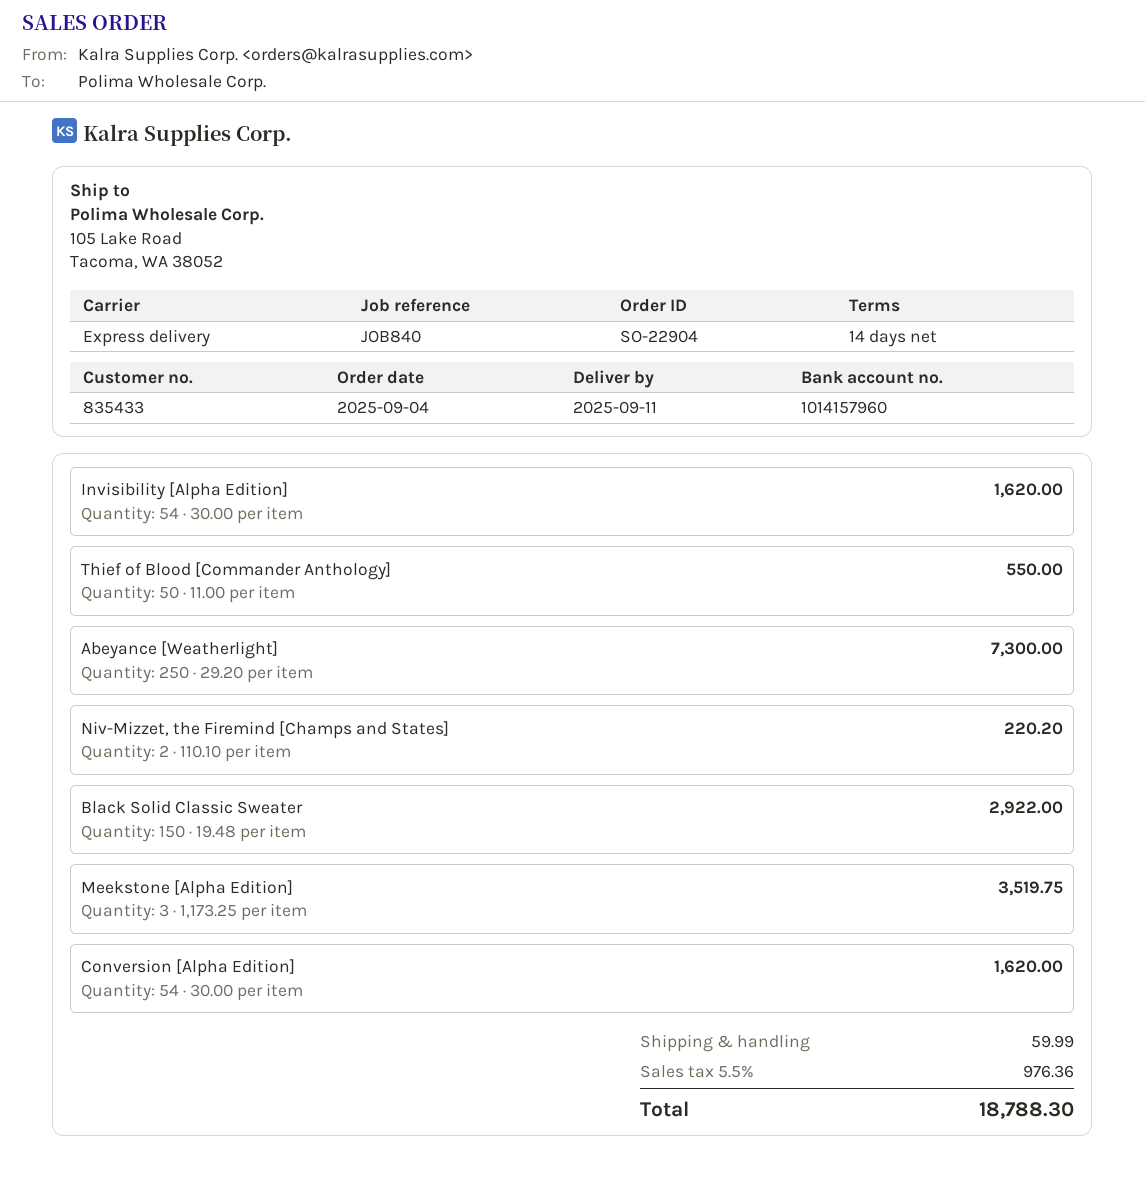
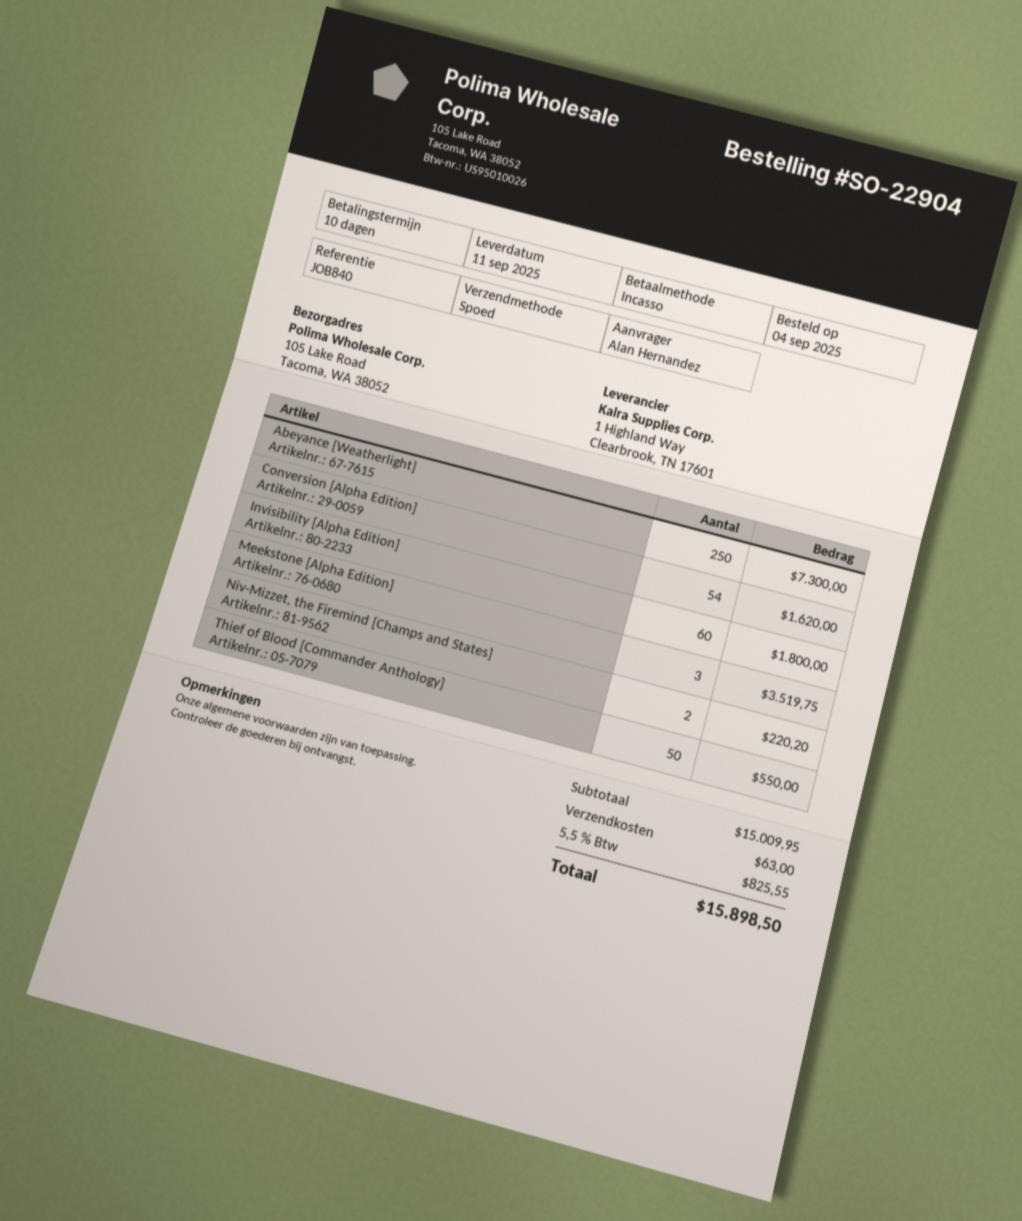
payment terms: 14 days -> 10 days
Invisibility [Alpha Edition]: 54 for 1620.00 -> 60 for 1800.00
Black Solid Classic Sweater: 150 for 2922.00 -> none
shipping: 59.99 -> 63.00
tax: 5.5% = 976.36 -> 5.5% = 825.55
total: 18788.30 -> 15898.50

